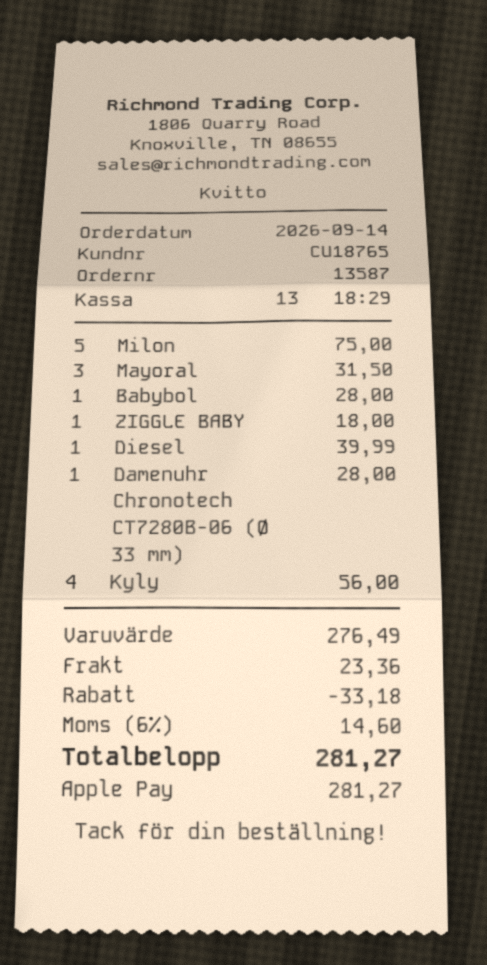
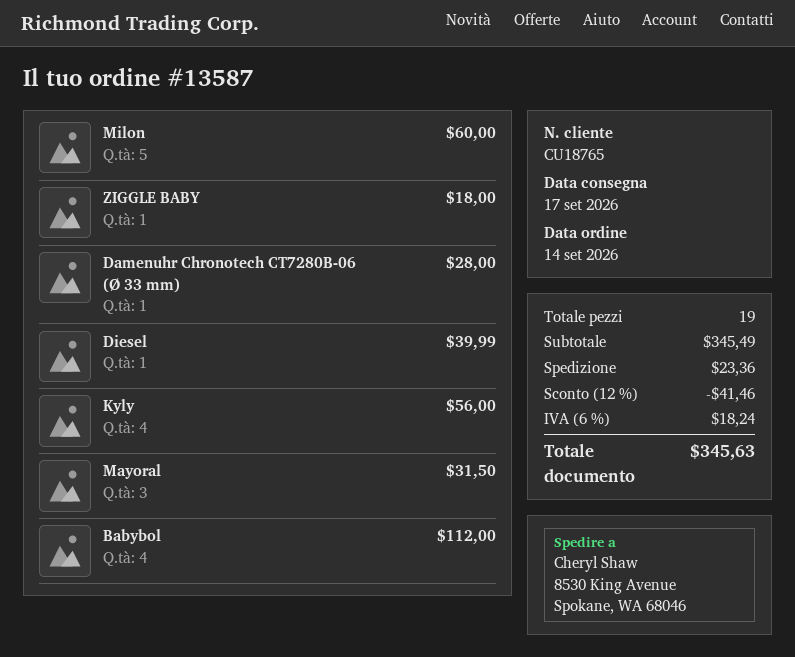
Milon: 5 for 75.00 -> 5 for 60.00
Babybol: 1 for 28.00 -> 4 for 112.00
subtotal: 276.49 -> 345.49
discount: 33.18 -> 41.46
tax: 6% = 14.60 -> 6% = 18.24
total: 281.27 -> 345.63

